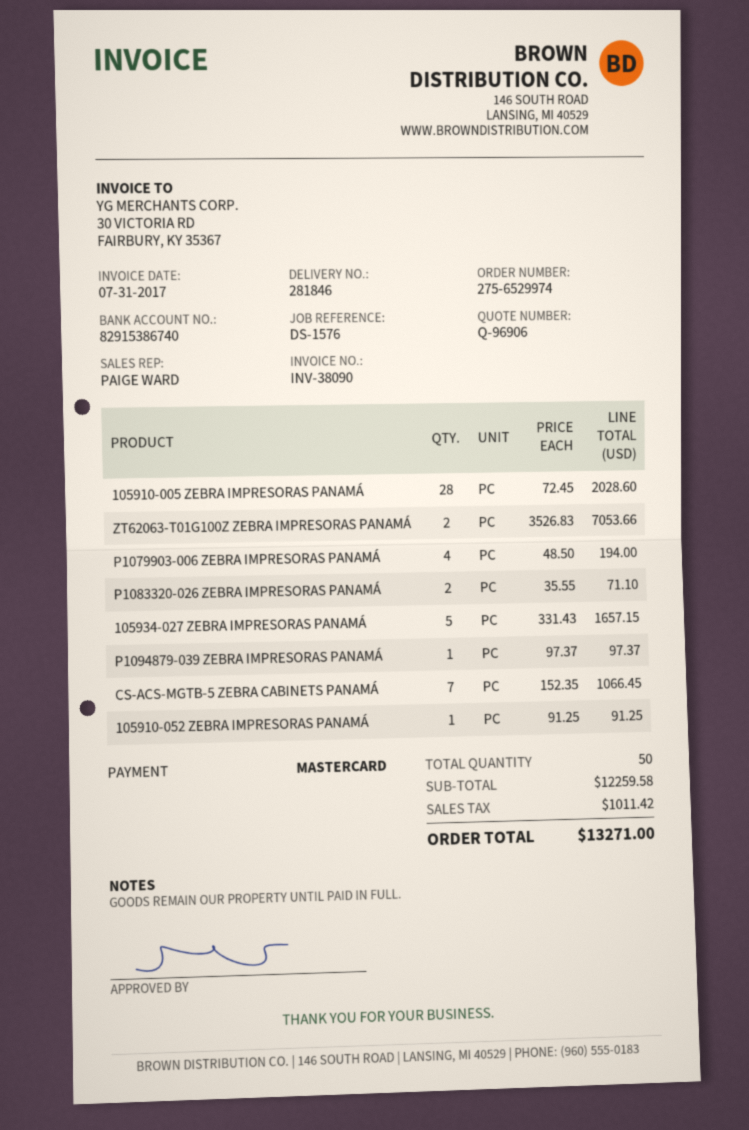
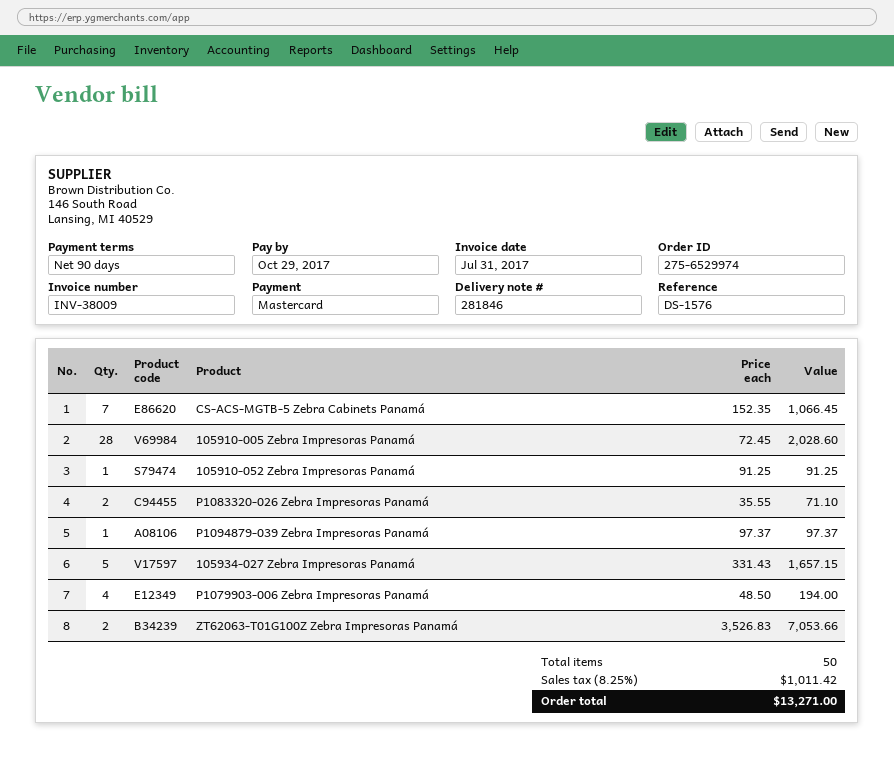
invoice number: INV-38090 -> INV-38009

